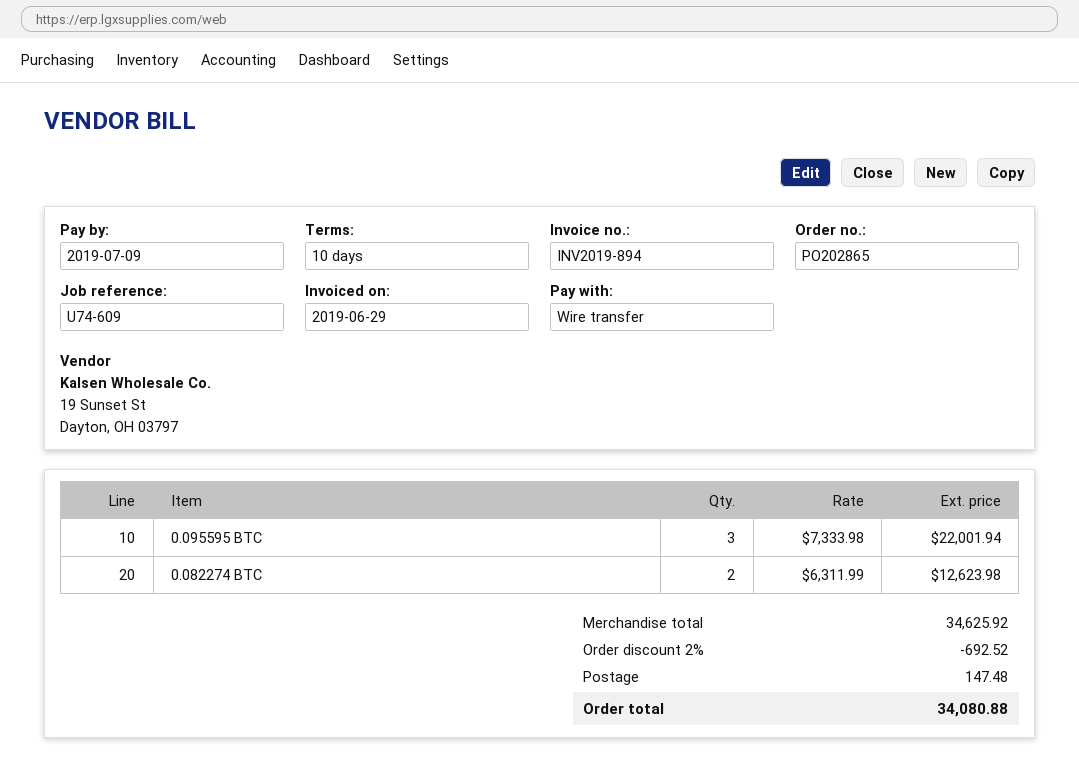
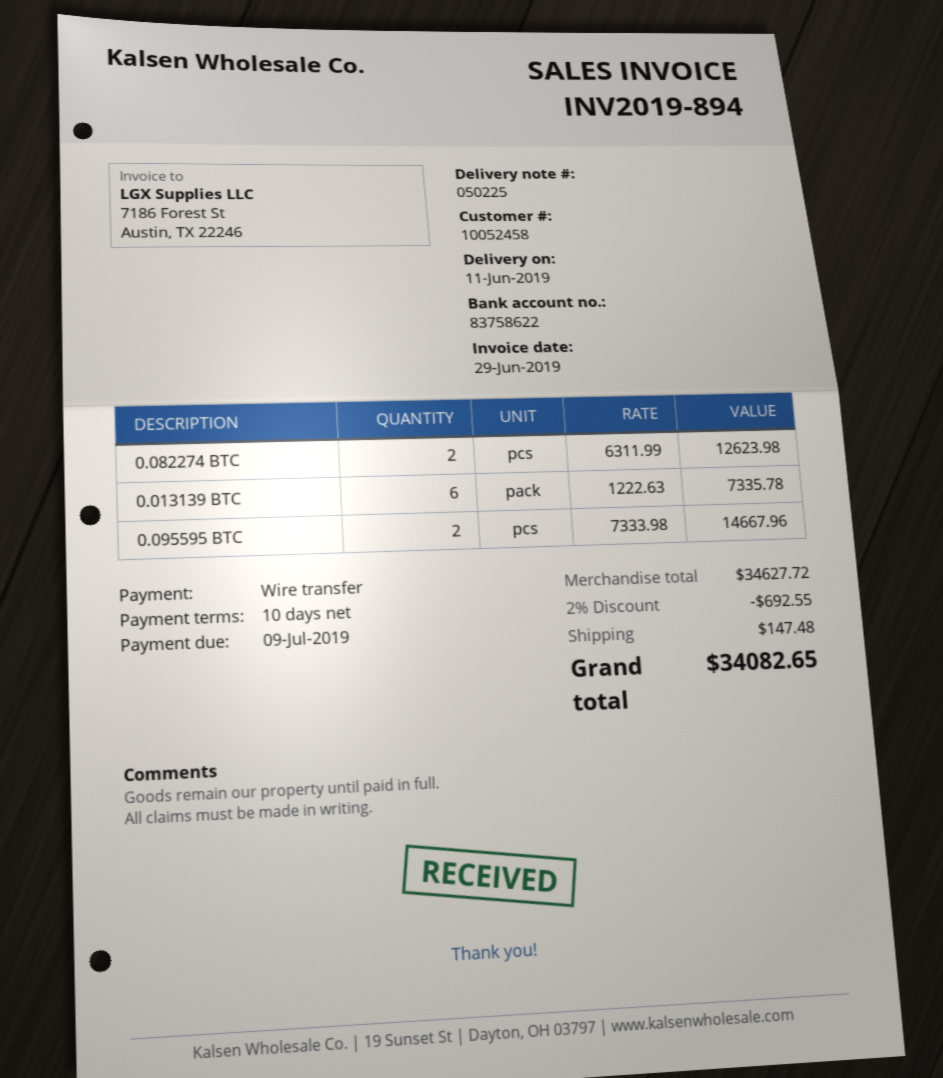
0.095595 BTC: 3 x 7333.98 = 22001.94 -> 2 x 7333.98 = 14667.96
0.013139 BTC: none -> 6 x 1222.63 = 7335.78
subtotal: 34625.92 -> 34627.72
discount: 2% = 692.52 -> 2% = 692.55
total: 34080.88 -> 34082.65

